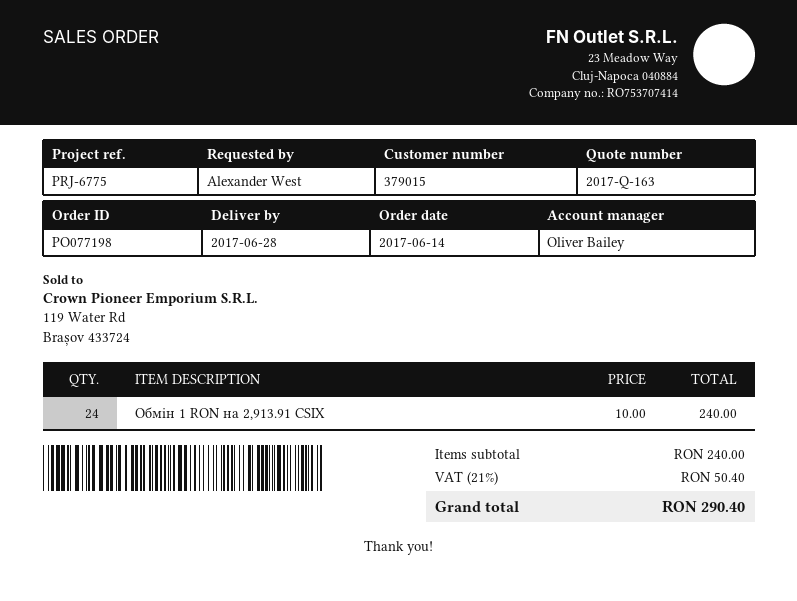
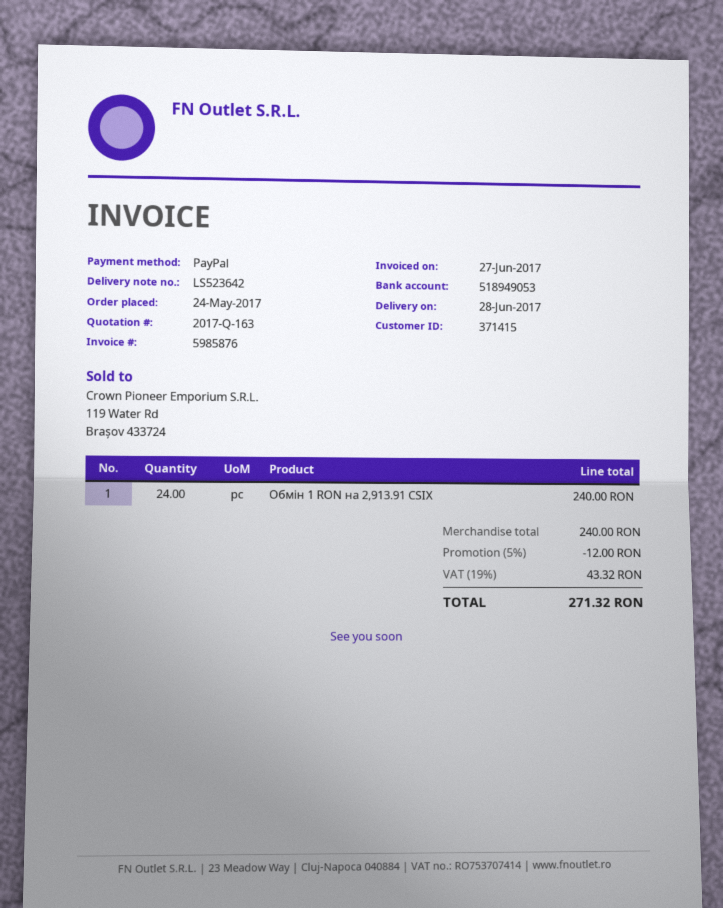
order date: 2017-06-14 -> 2017-05-24
customer number: 379015 -> 371415
discount: none -> 5% = 12.00
tax: 21% = 50.40 -> 19% = 43.32
total: 290.40 -> 271.32

